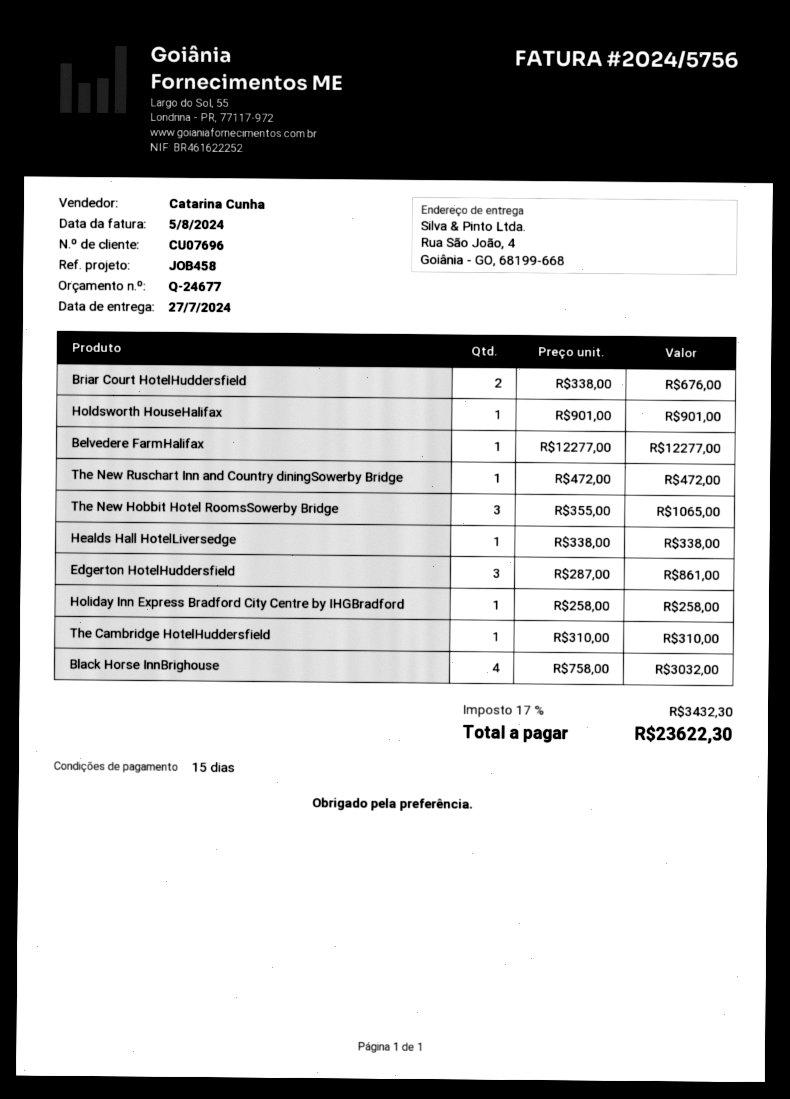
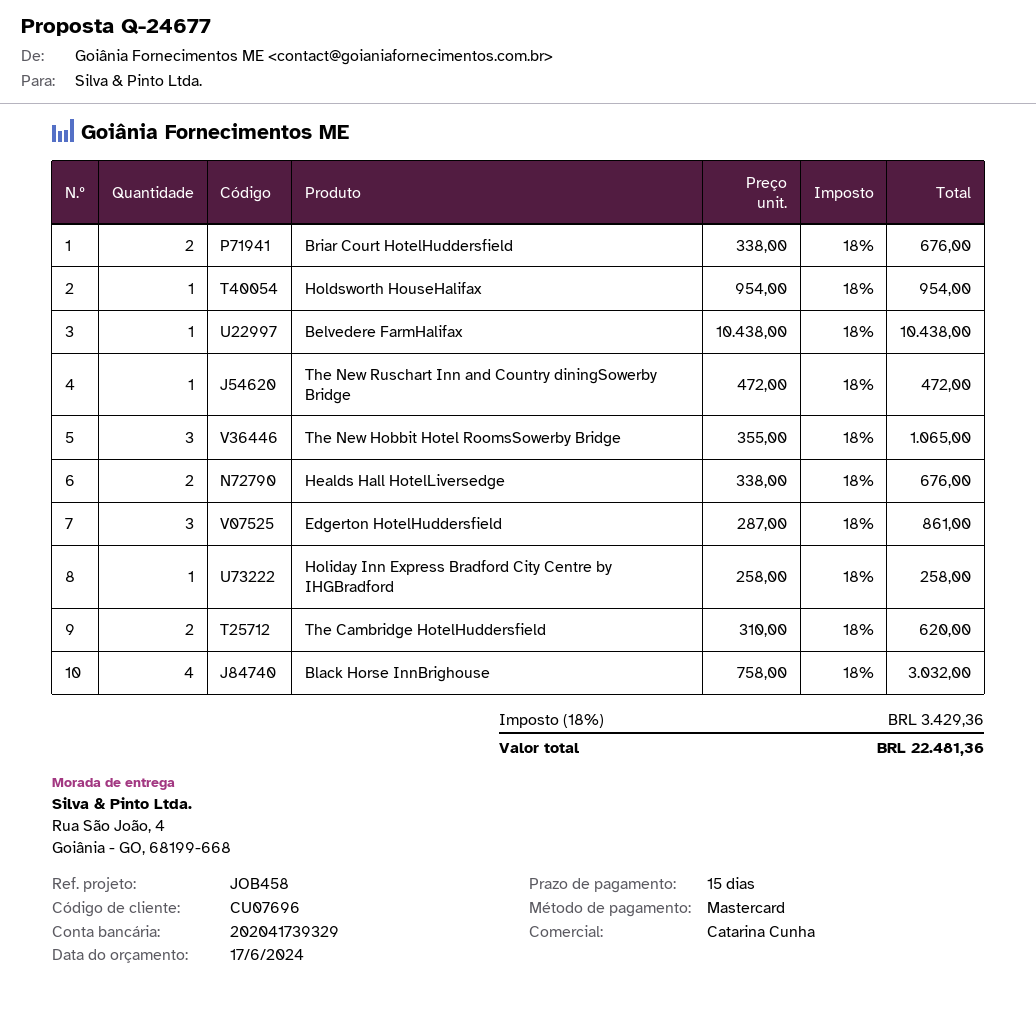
Holdsworth HouseHalifax: 1 x 901.00 = 901.00 -> 1 x 954.00 = 954.00
Belvedere FarmHalifax: 1 x 12277.00 = 12277.00 -> 1 x 10438.00 = 10438.00
Healds Hall HotelLiversedge: 1 x 338.00 = 338.00 -> 2 x 338.00 = 676.00
The Cambridge HotelHuddersfield: 1 x 310.00 = 310.00 -> 2 x 310.00 = 620.00
tax: 17% = 3432.30 -> 18% = 3429.36
total: 23622.30 -> 22481.36

